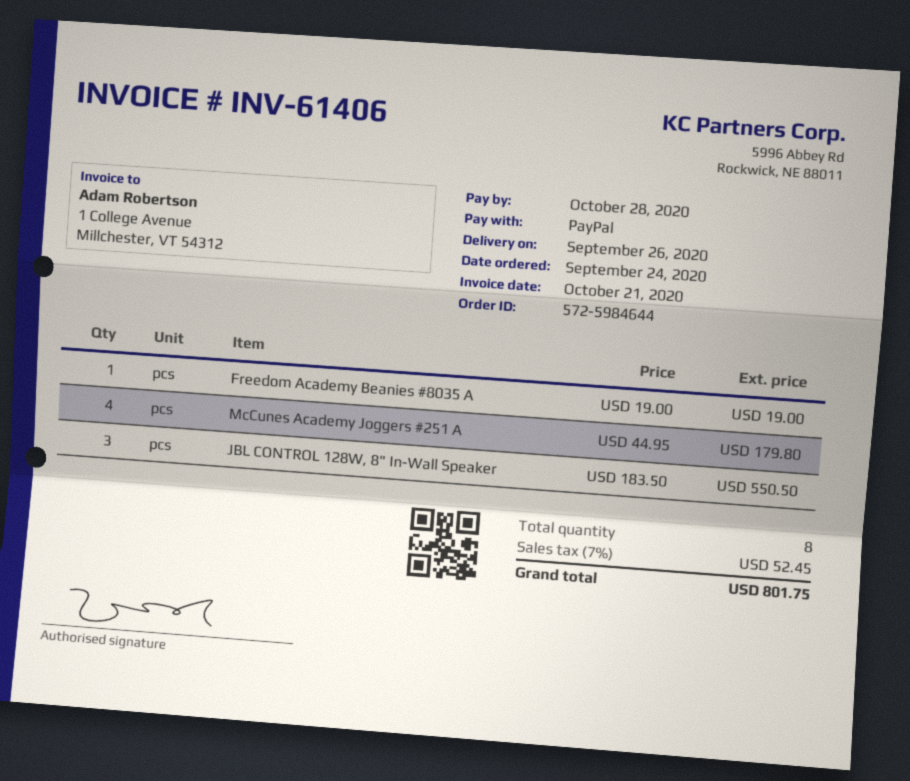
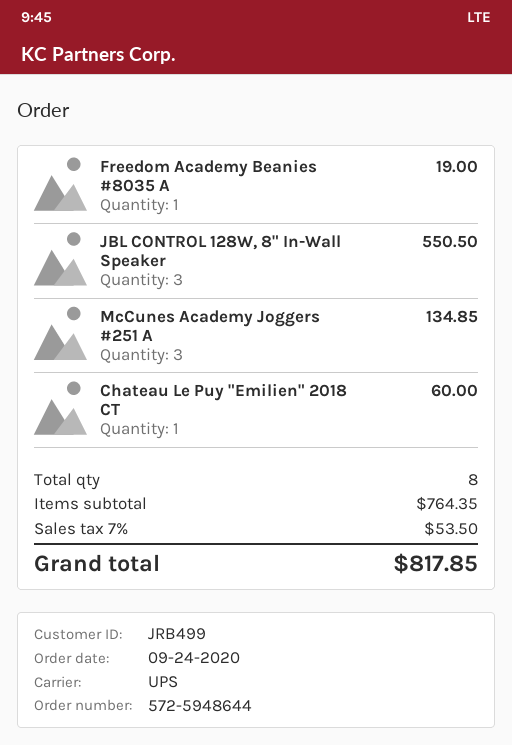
order number: 572-5984644 -> 572-5948644
McCunes Academy Joggers #251 A: 4 for 179.80 -> 3 for 134.85
Chateau Le Puy "Emilien" 2018 CT: none -> 1 for 60.00
tax: 7% = 52.45 -> 7% = 53.50
total: 801.75 -> 817.85

